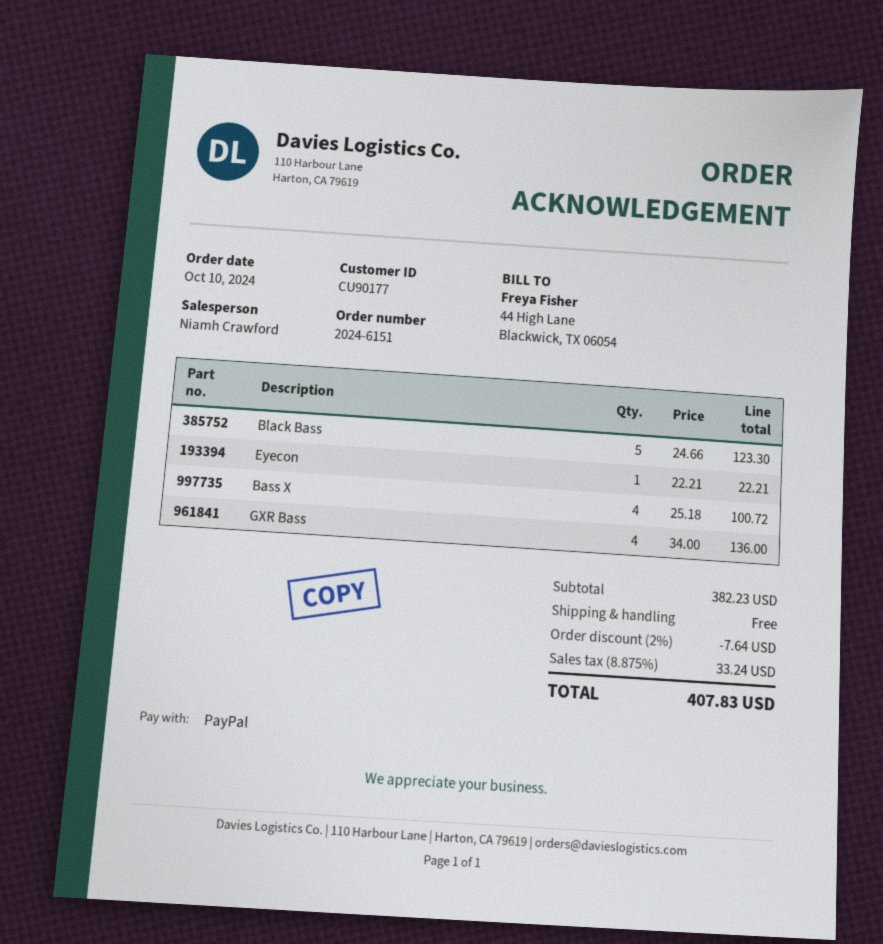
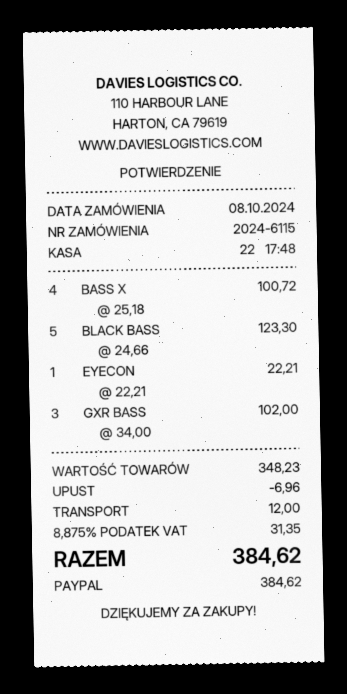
order number: 2024-6151 -> 2024-6115
order date: 2024-10-10 -> 2024-10-08
GXR Bass: 4 x 34.00 = 136.00 -> 3 x 34.00 = 102.00
subtotal: 382.23 -> 348.23
discount: 7.64 -> 6.96
shipping: 0.00 -> 12.00
tax: 8.875% = 33.24 -> 8.875% = 31.35
total: 407.83 -> 384.62

